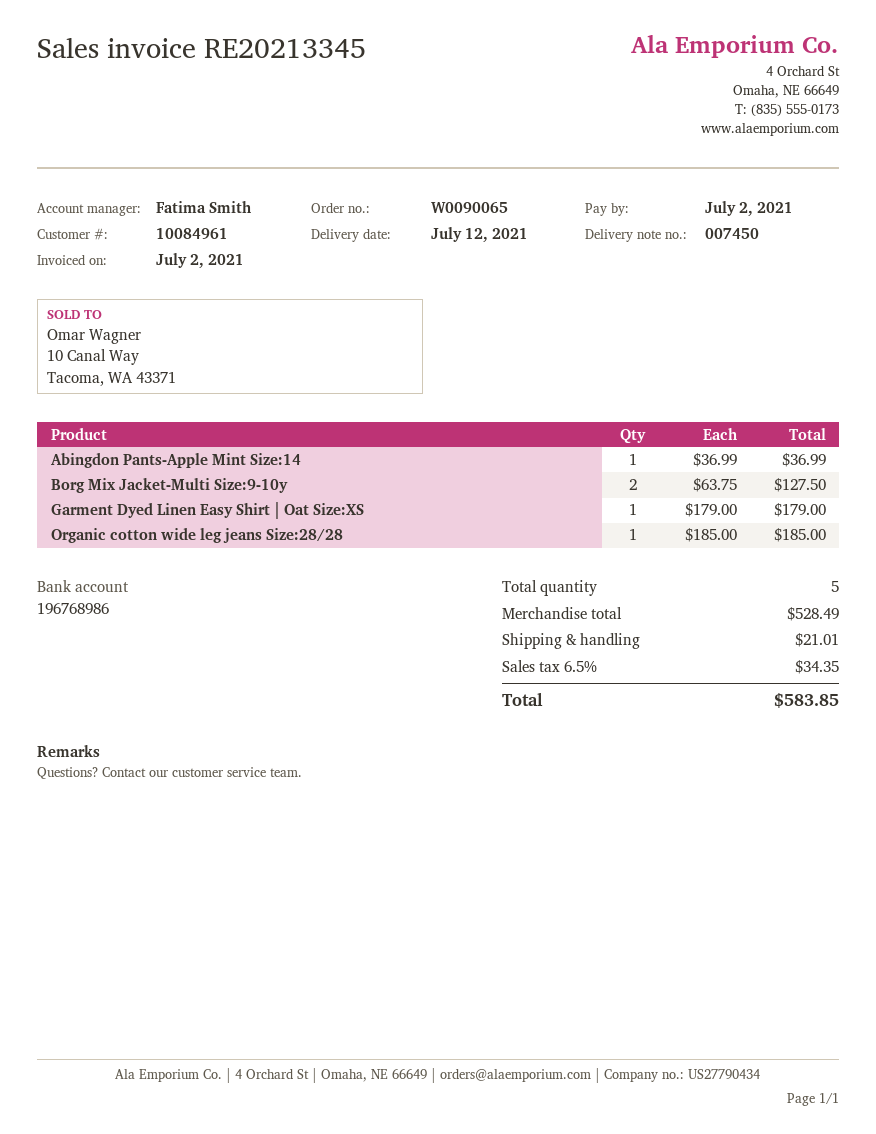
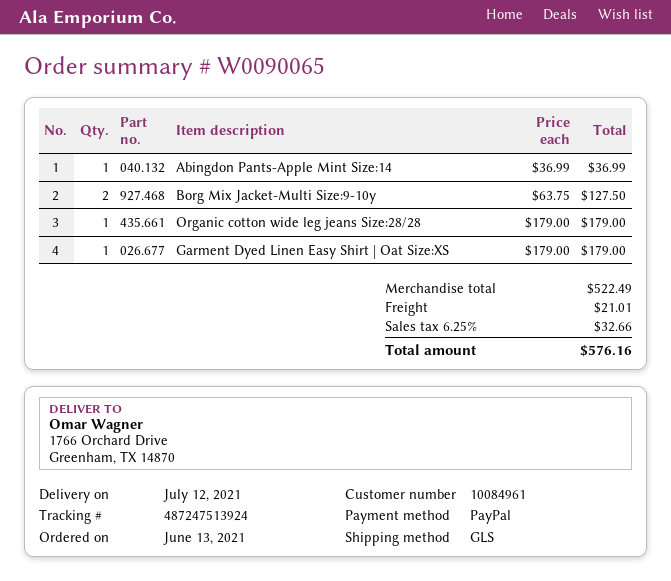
Organic cotton wide leg jeans Size:28/28: 1 x 185.00 = 185.00 -> 1 x 179.00 = 179.00
subtotal: 528.49 -> 522.49
tax: 6.5% = 34.35 -> 6.25% = 32.66
total: 583.85 -> 576.16

